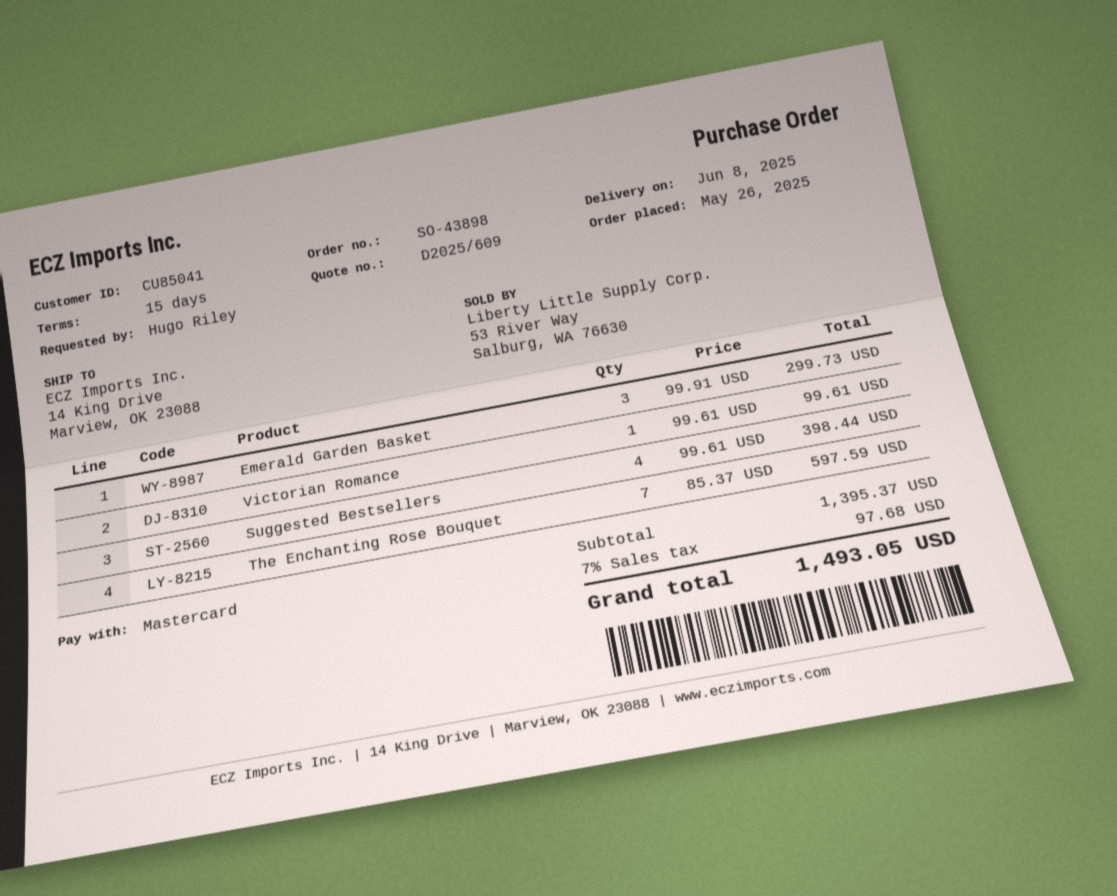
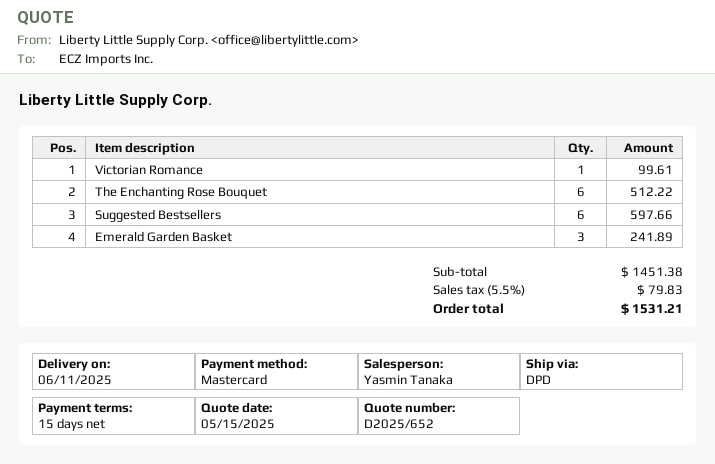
quote number: D2025/609 -> D2025/652
delivery date: 2025-06-08 -> 2025-06-11
Emerald Garden Basket: 3 for 299.73 -> 3 for 241.89
Suggested Bestsellers: 4 for 398.44 -> 6 for 597.66
The Enchanting Rose Bouquet: 7 for 597.59 -> 6 for 512.22
subtotal: 1395.37 -> 1451.38
tax: 7% = 97.68 -> 5.5% = 79.83
total: 1493.05 -> 1531.21

